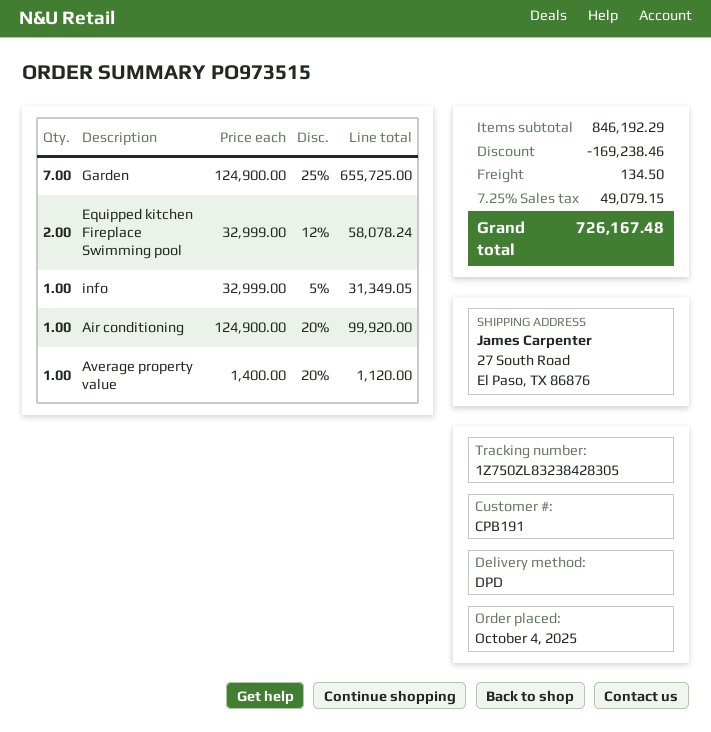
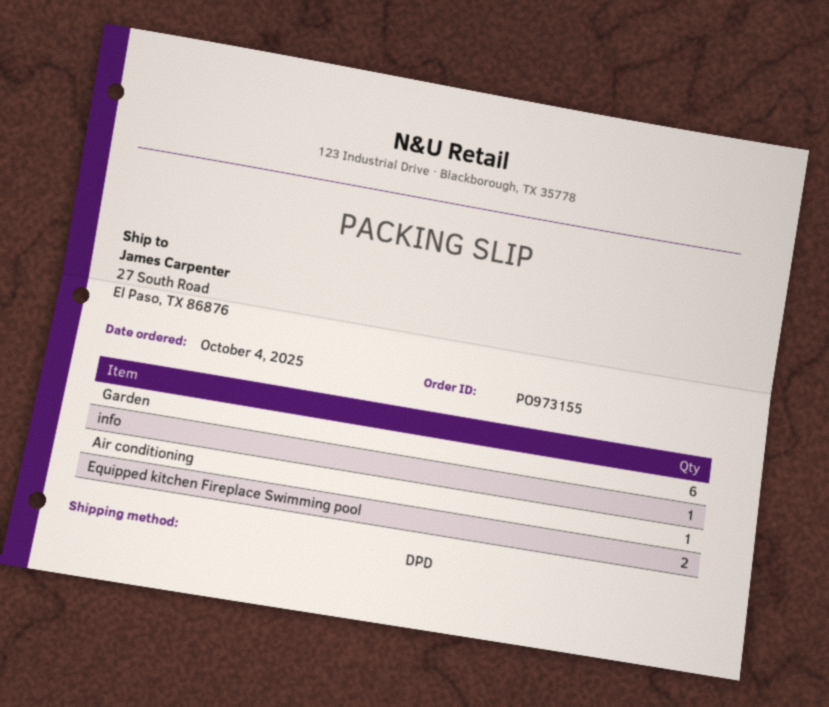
order number: PO973515 -> PO973155
Garden: 7 -> 6
Average property value: 1 -> none

